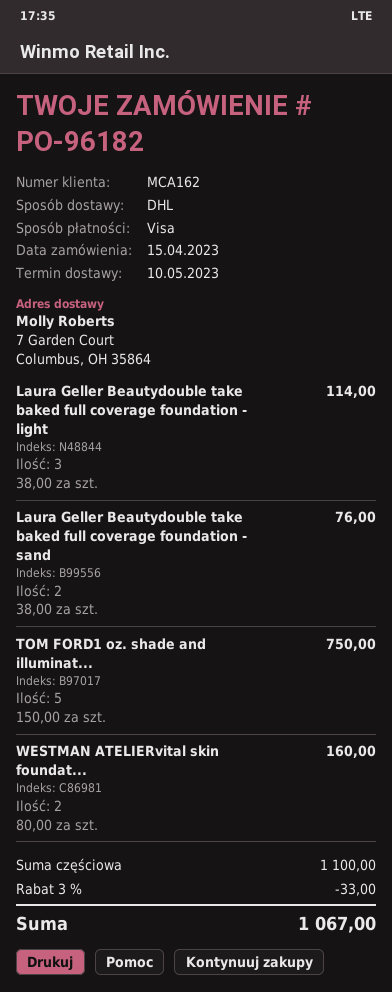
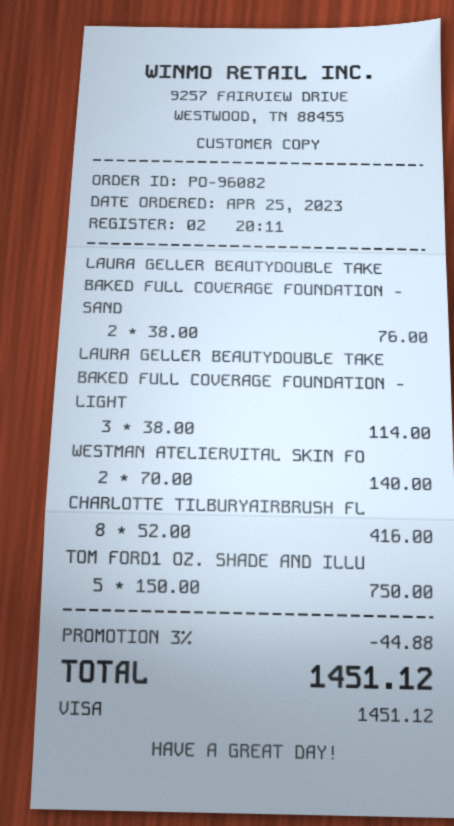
order number: PO-96182 -> PO-96082
order date: 2023-04-15 -> 2023-04-25
WESTMAN ATELIERvital skin foundat...: 2 x 80.00 = 160.00 -> 2 x 70.00 = 140.00
CHARLOTTE TILBURYAIRBRUSH FL: none -> 8 x 52.00 = 416.00
discount: 3% = 33.00 -> 3% = 44.88
total: 1067.00 -> 1451.12

